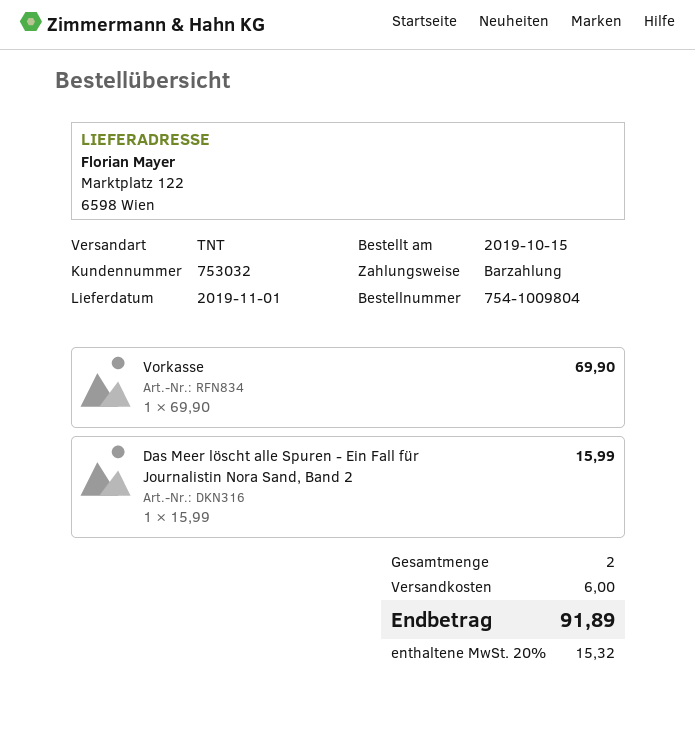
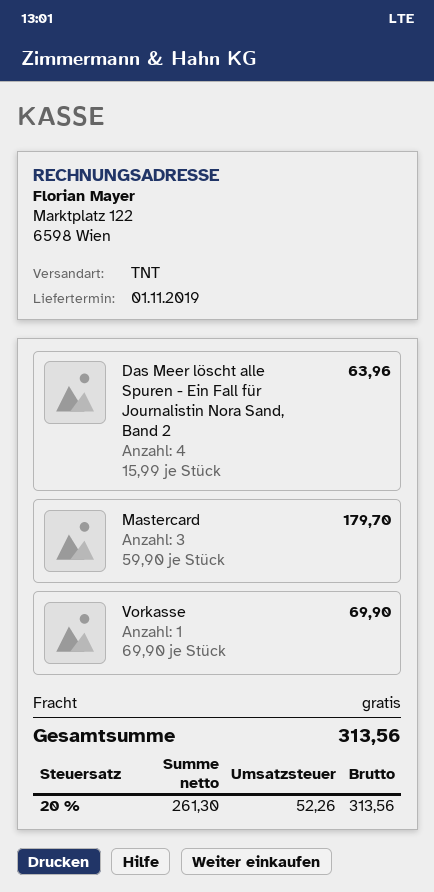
Das Meer löscht alle Spuren - Ein Fall für Journalistin Nora Sand, Band 2: 1 x 15.99 = 15.99 -> 4 x 15.99 = 63.96
Mastercard: none -> 3 x 59.90 = 179.70
shipping: 6.00 -> 0.00
tax: 20% = 15.32 -> 20% = 52.26
total: 91.89 -> 313.56

